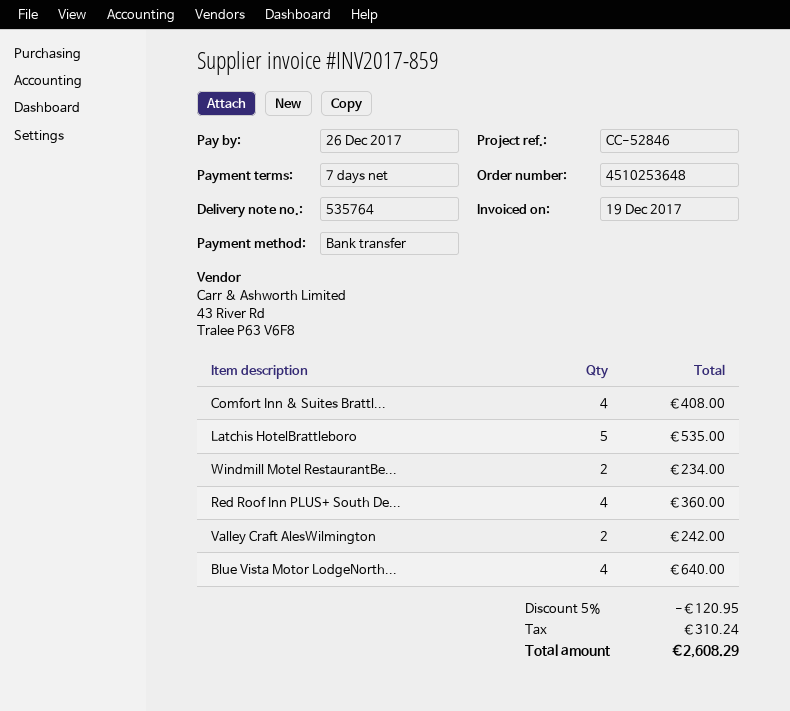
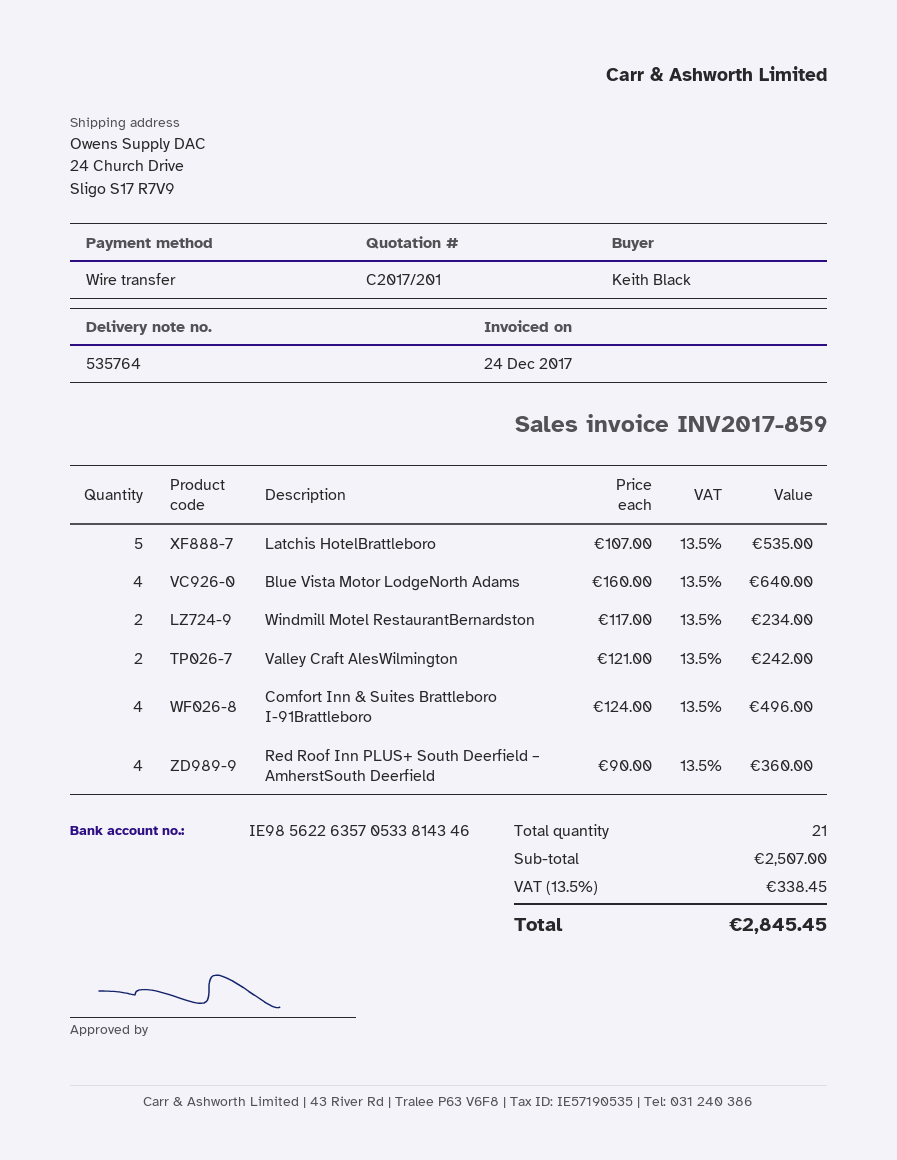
invoice date: 2017-12-19 -> 2017-12-24
Comfort Inn & Suites Brattl...: 4 for 408.00 -> 4 for 496.00
discount: 5% = 120.95 -> none
tax: 310.24 -> 338.45
total: 2608.29 -> 2845.45

